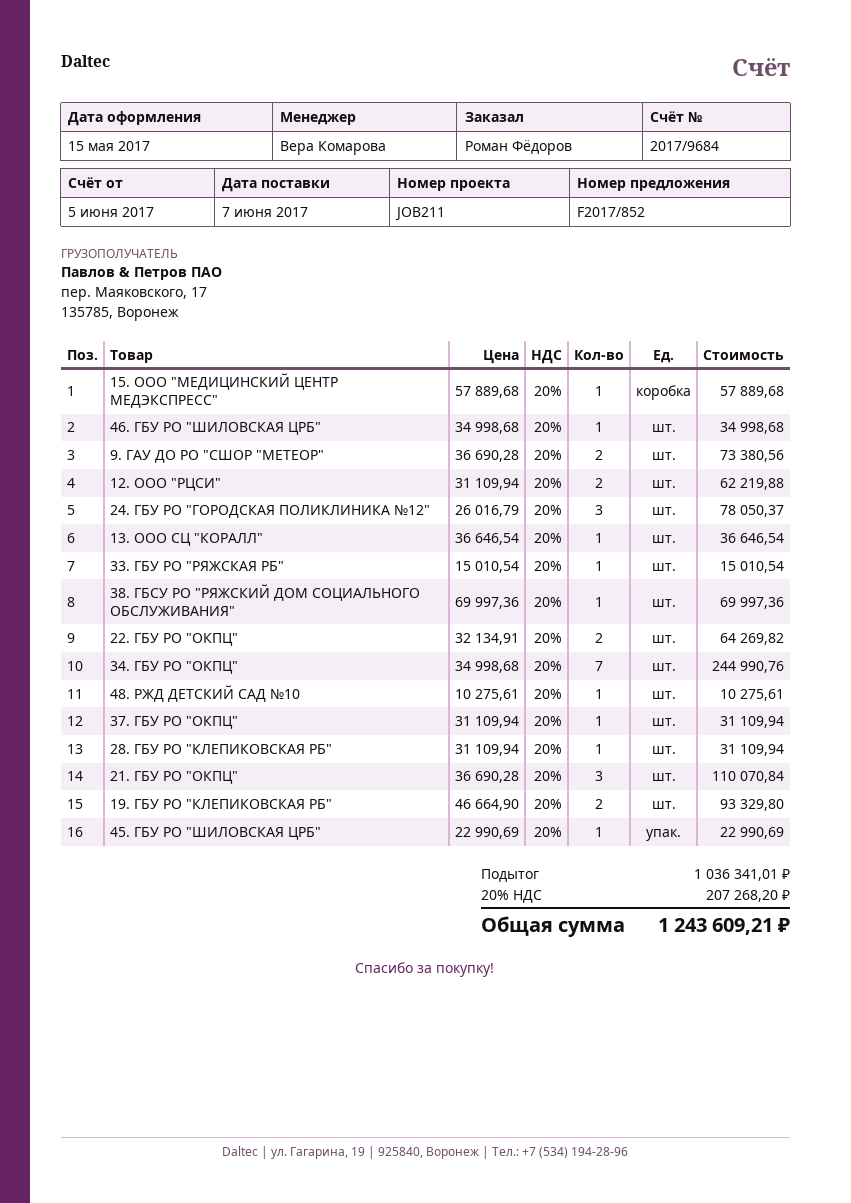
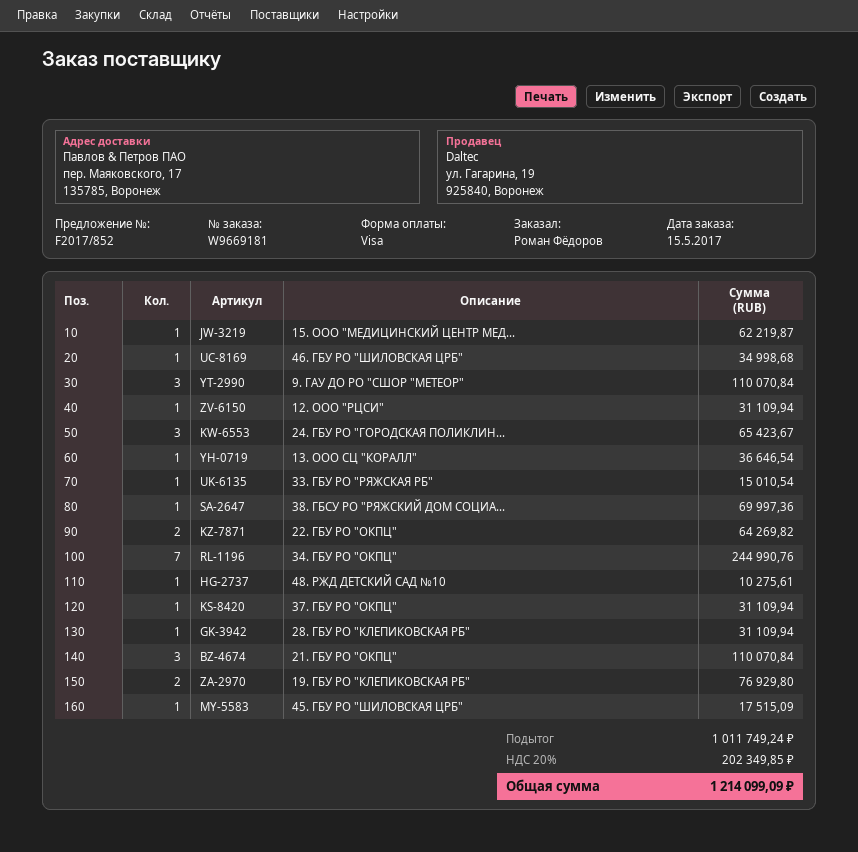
15. ООО "МЕДИЦИНСКИЙ ЦЕНТР МЕДЭКСПРЕСС": 1 for 57889.68 -> 1 for 62219.87
9. ГАУ ДО РО "СШОР "МЕТЕОР": 2 for 73380.56 -> 3 for 110070.84
12. ООО "РЦСИ": 2 for 62219.88 -> 1 for 31109.94
24. ГБУ РО "ГОРОДСКАЯ ПОЛИКЛИНИКА №12": 3 for 78050.37 -> 3 for 65423.67
19. ГБУ РО "КЛЕПИКОВСКАЯ РБ": 2 for 93329.80 -> 2 for 76929.80
45. ГБУ РО "ШИЛОВСКАЯ ЦРБ": 1 for 22990.69 -> 1 for 17515.09
subtotal: 1036341.01 -> 1011749.24
tax: 20% = 207268.20 -> 20% = 202349.85
total: 1243609.21 -> 1214099.09

